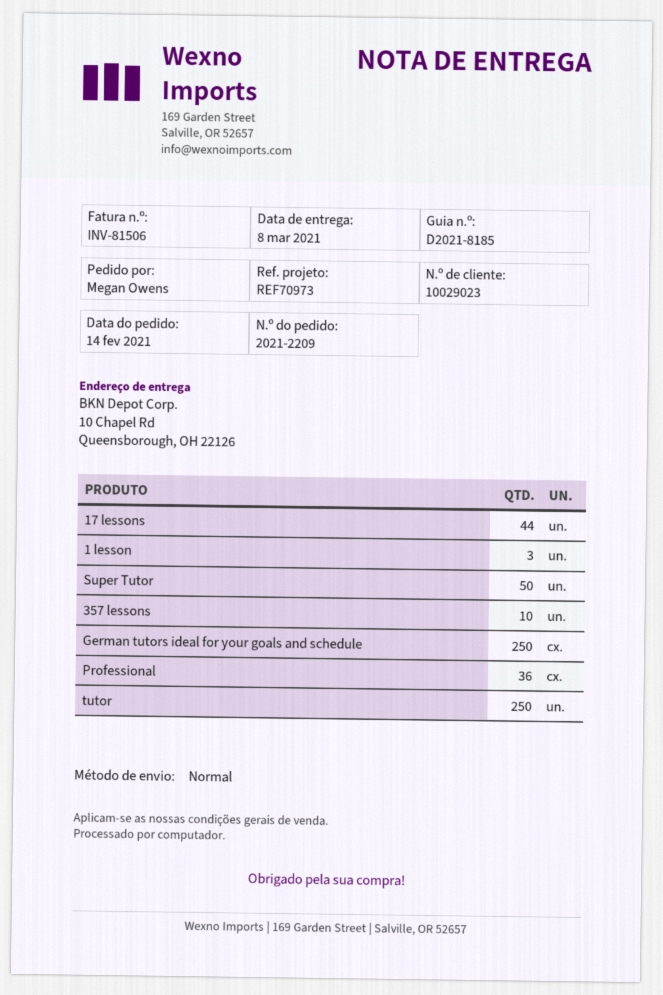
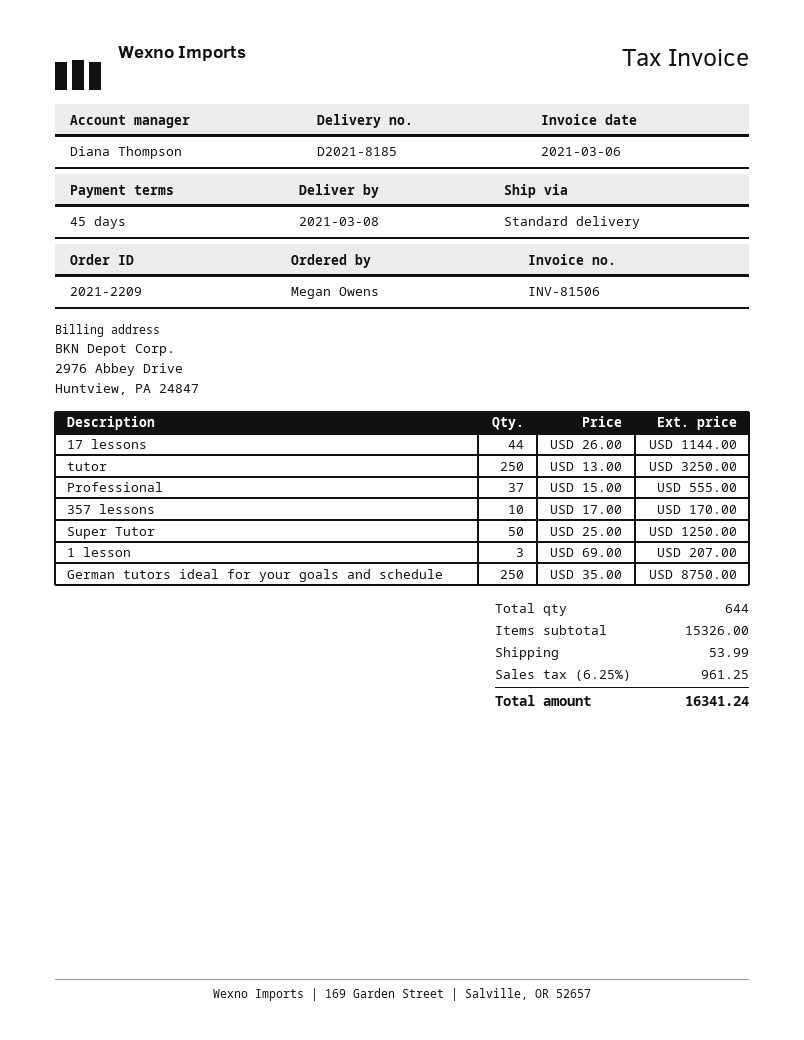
Professional: 36 -> 37

